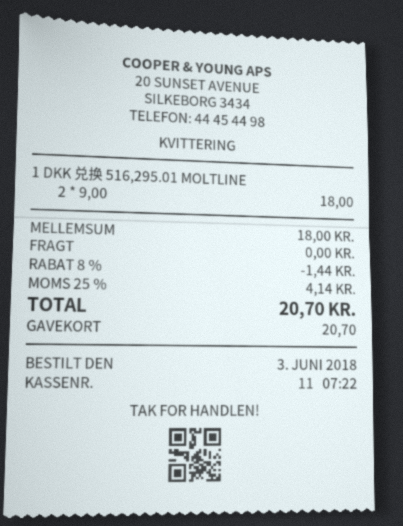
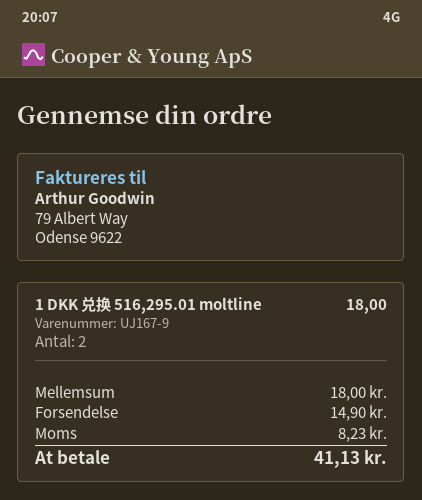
discount: 8% = 1.44 -> none
shipping: 0.00 -> 14.90
tax: 4.14 -> 8.23
total: 20.70 -> 41.13

